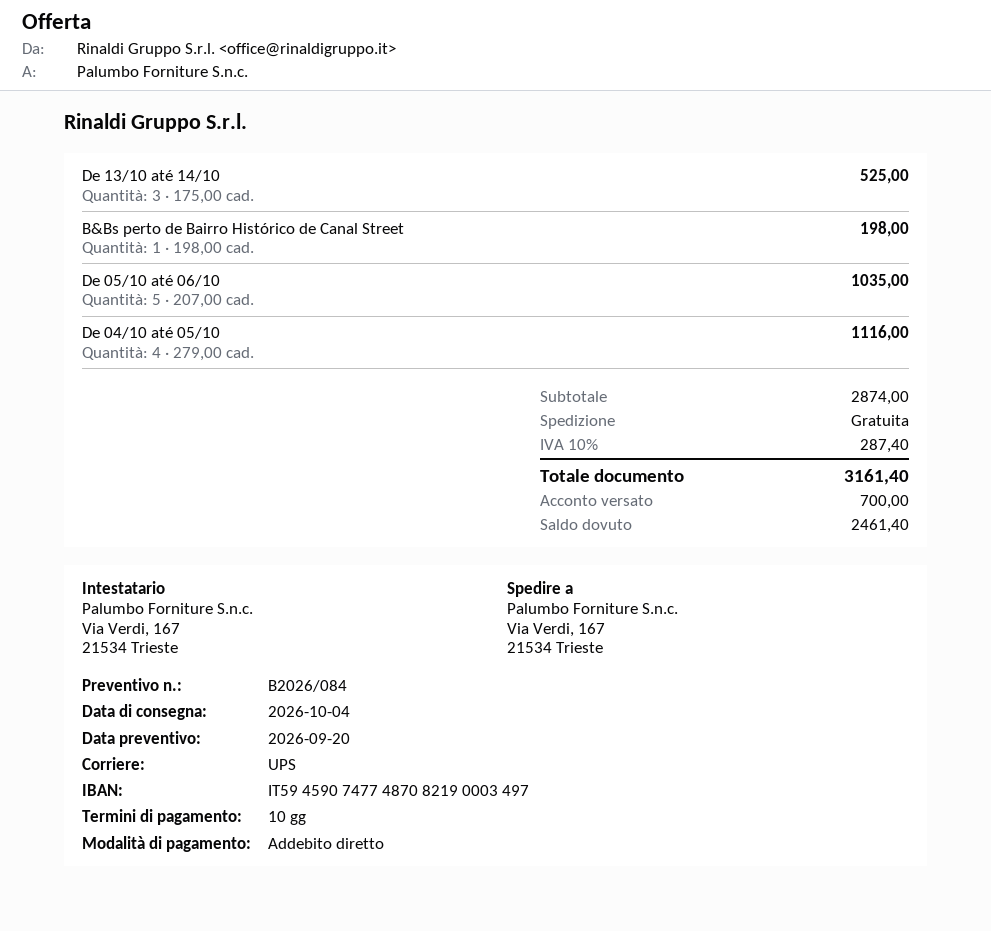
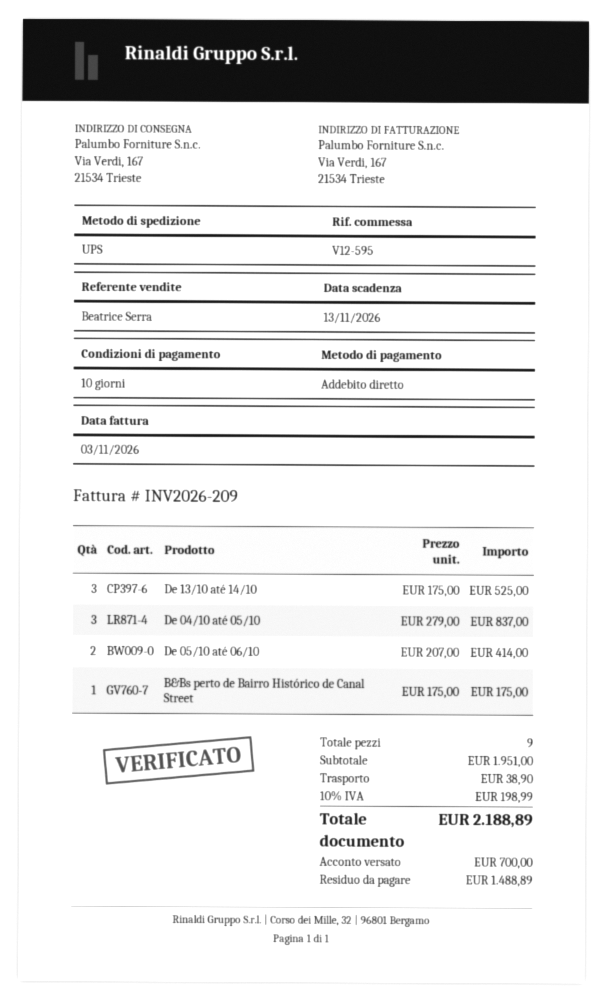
B&Bs perto de Bairro Histórico de Canal Street: 1 x 198.00 = 198.00 -> 1 x 175.00 = 175.00
De 05/10 até 06/10: 5 x 207.00 = 1035.00 -> 2 x 207.00 = 414.00
De 04/10 até 05/10: 4 x 279.00 = 1116.00 -> 3 x 279.00 = 837.00
subtotal: 2874.00 -> 1951.00
shipping: 0.00 -> 38.90
tax: 10% = 287.40 -> 10% = 198.99
total: 3161.40 -> 2188.89
balance: 2461.40 -> 1488.89

